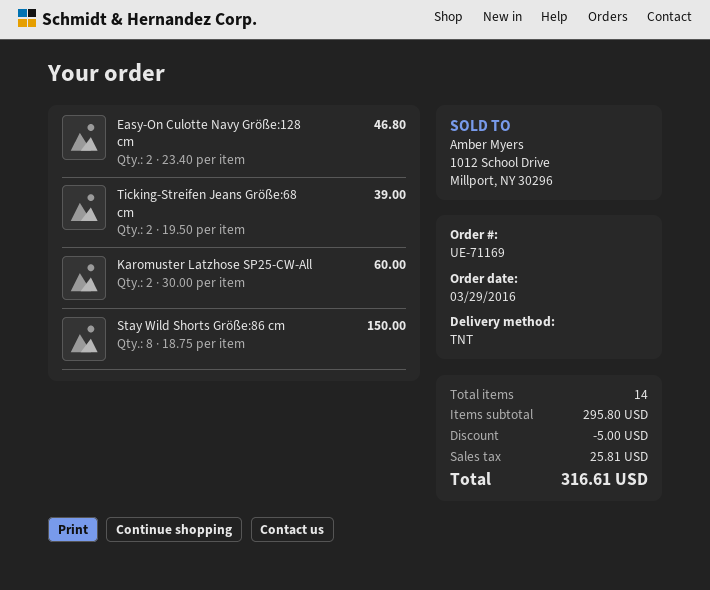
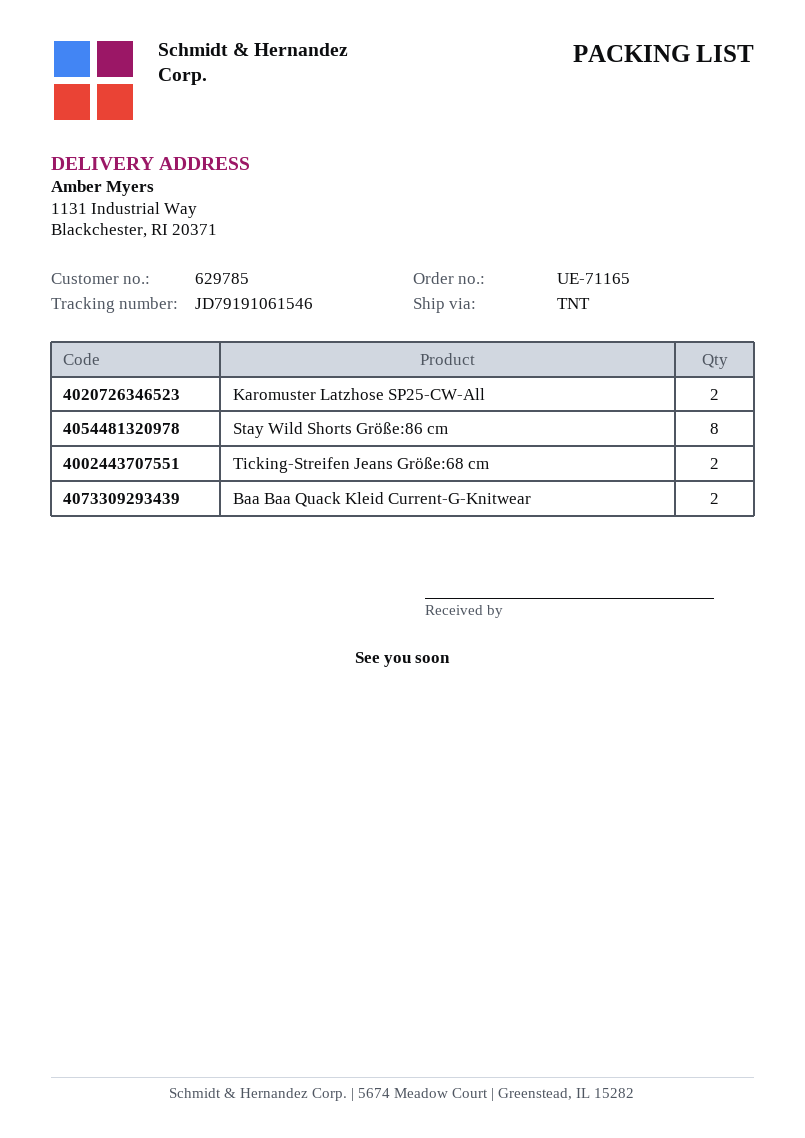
order number: UE-71169 -> UE-71165
Easy-On Culotte Navy Größe:128 cm: 2 -> none
Baa Baa Quack Kleid Current-G-Knitwear: none -> 2

